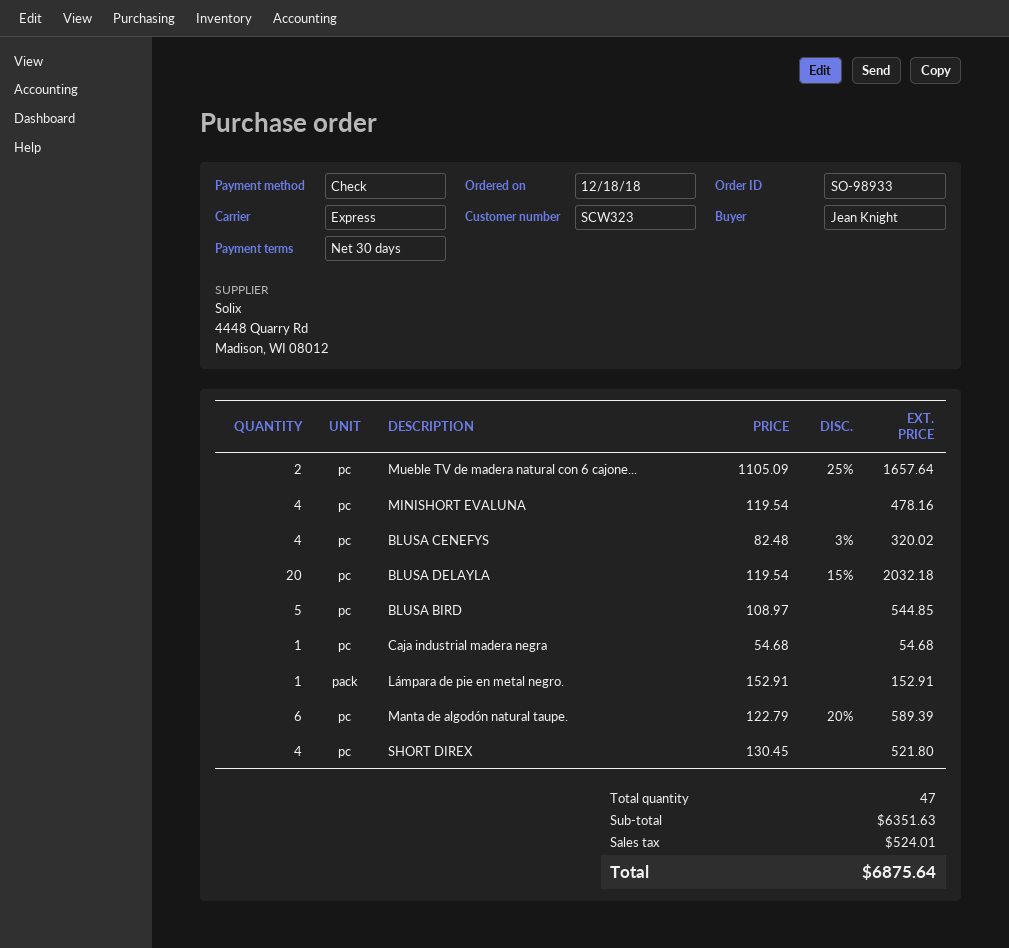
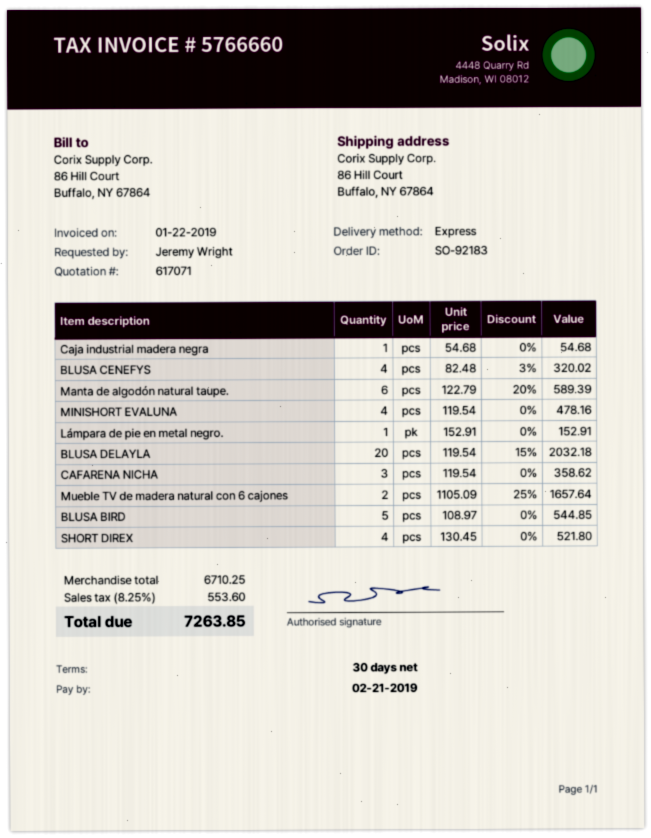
order number: SO-98933 -> SO-92183
ordered by: Jean Knight -> Jeremy Wright
CAFARENA NICHA: none -> 3 x 119.54 = 358.62
subtotal: 6351.63 -> 6710.25
tax: 524.01 -> 553.60
total: 6875.64 -> 7263.85

